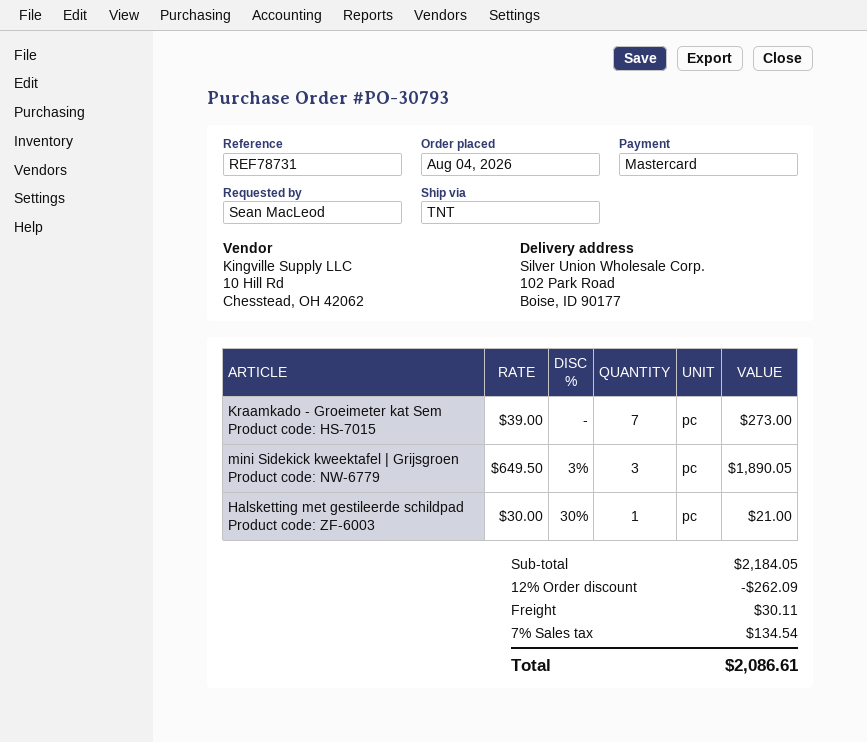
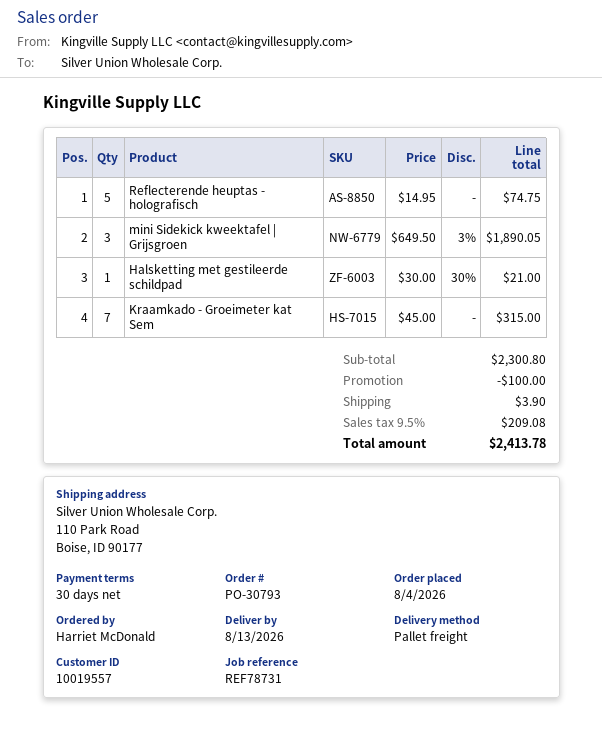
ordered by: Sean MacLeod -> Harriet McDonald
shipping method: TNT -> pallet freight
ship to: 102 Park Road, Boise, ID 90177 -> 110 Park Road, Boise, ID 90177
Kraamkado - Groeimeter kat Sem: 7 x 39.00 = 273.00 -> 7 x 45.00 = 315.00
Reflecterende heuptas - holografisch: none -> 5 x 14.95 = 74.75
subtotal: 2184.05 -> 2300.80
discount: 262.09 -> 100.00
shipping: 30.11 -> 3.90
tax: 7% = 134.54 -> 9.5% = 209.08
total: 2086.61 -> 2413.78

